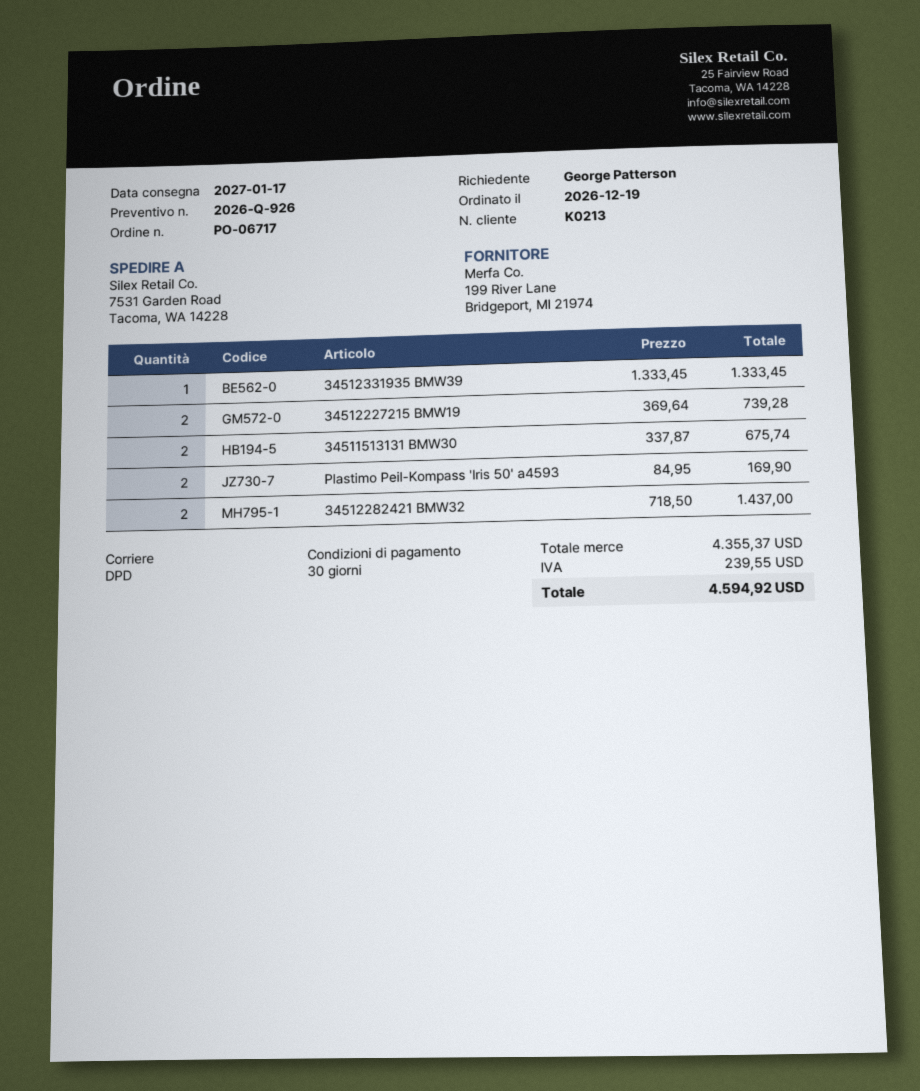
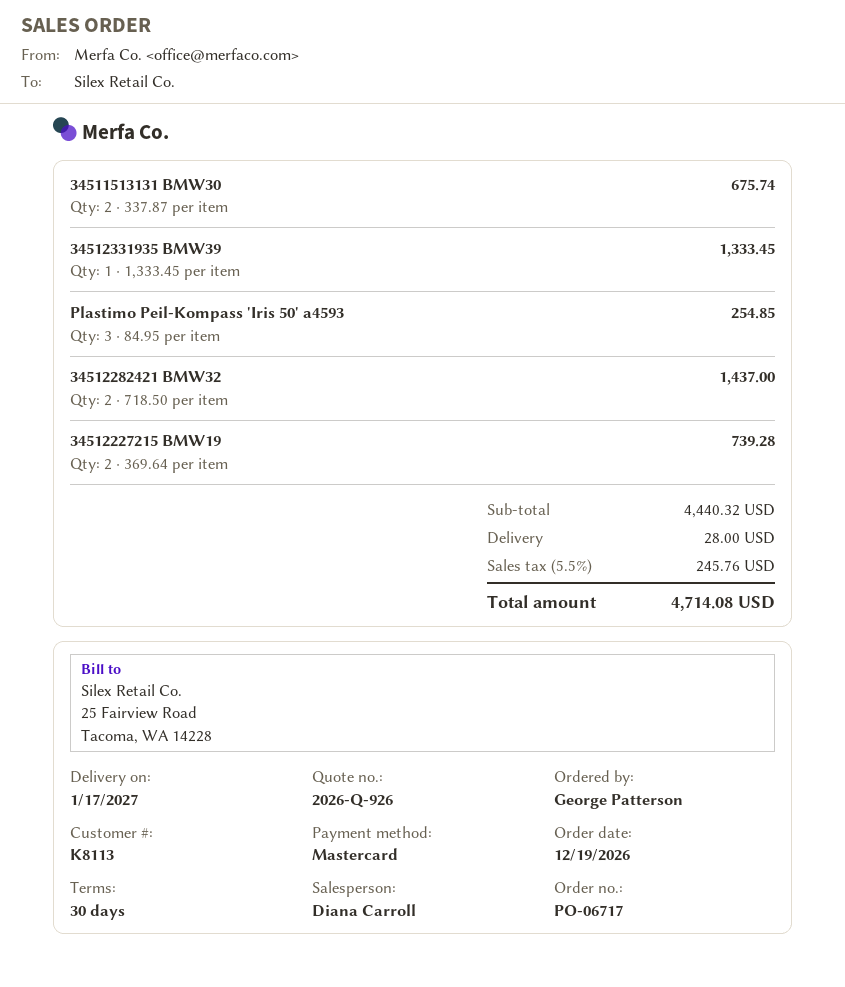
customer number: K0213 -> K8113
Plastimo Peil-Kompass 'Iris 50' a4593: 2 x 84.95 = 169.90 -> 3 x 84.95 = 254.85
subtotal: 4355.37 -> 4440.32
shipping: none -> 28.00
tax: 239.55 -> 245.76
total: 4594.92 -> 4714.08

